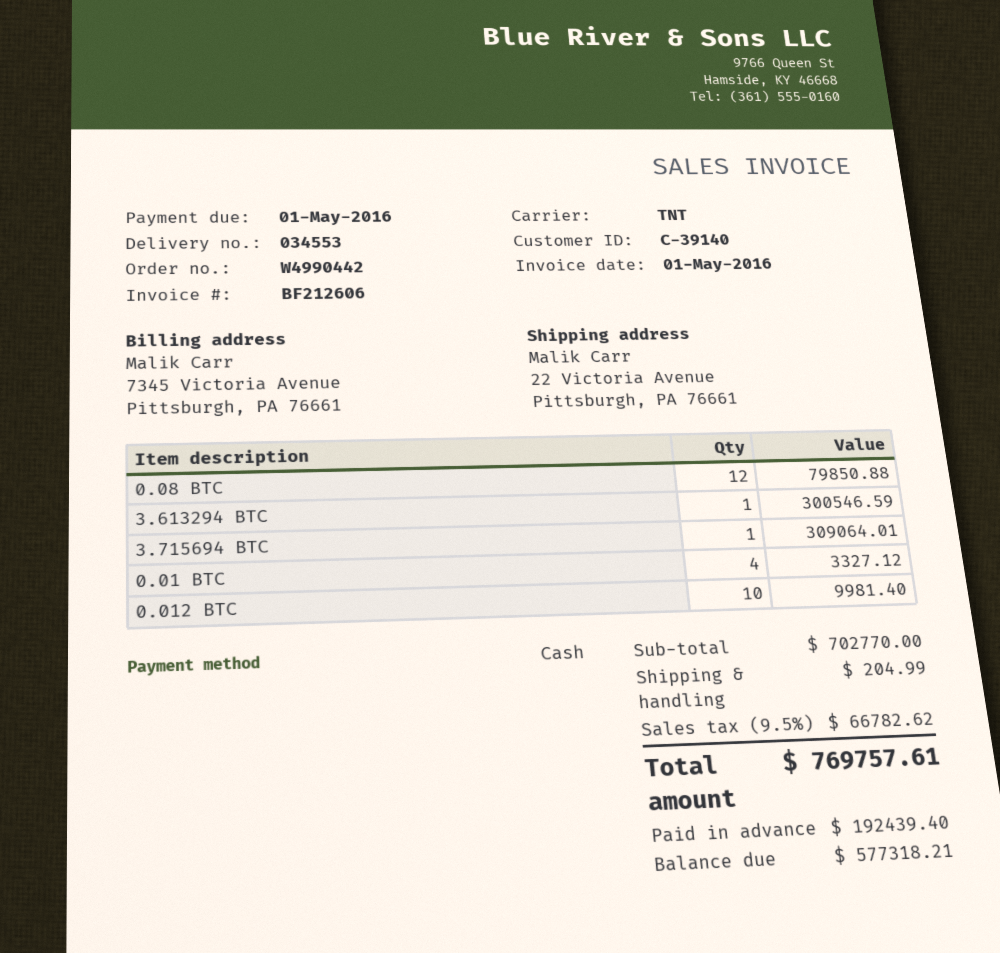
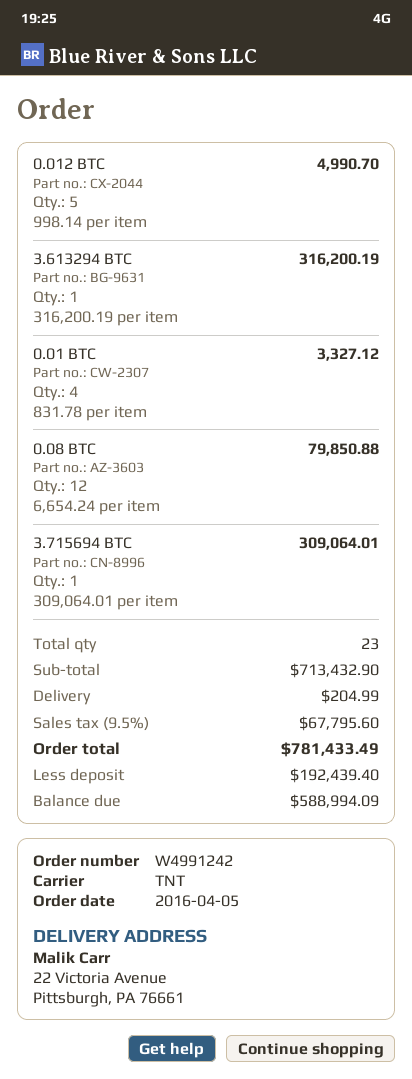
order number: W4990442 -> W4991242
3.613294 BTC: 1 for 300546.59 -> 1 for 316200.19
0.012 BTC: 10 for 9981.40 -> 5 for 4990.70
subtotal: 702770.00 -> 713432.90
tax: 9.5% = 66782.62 -> 9.5% = 67795.60
total: 769757.61 -> 781433.49
balance: 577318.21 -> 588994.09

